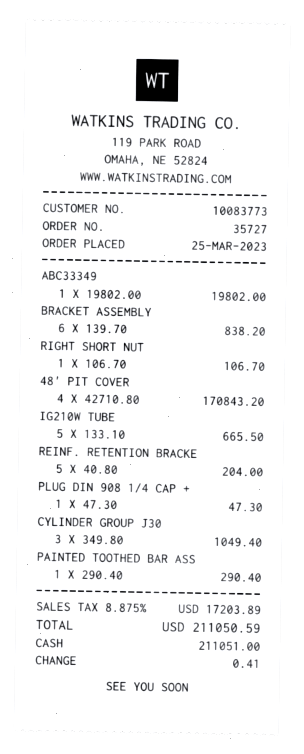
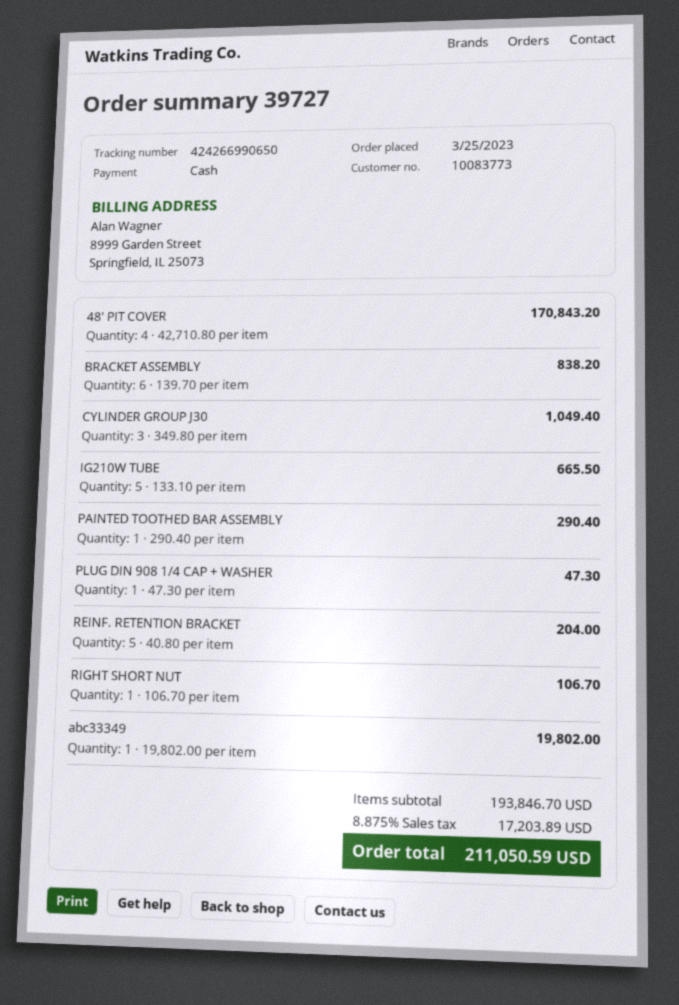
order number: 35727 -> 39727

